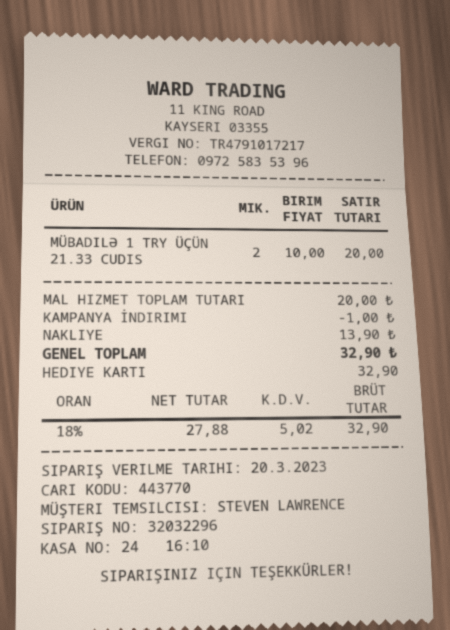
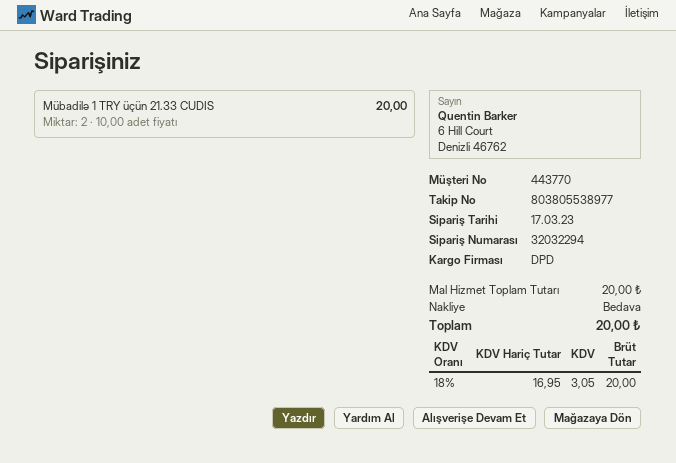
order number: 32032296 -> 32032294
order date: 2023-03-20 -> 2023-03-17
discount: 1.00 -> none
shipping: 13.90 -> 0.00
net: 27.88 -> 16.95
tax: 18% = 5.02 -> 18% = 3.05
total: 32.90 -> 20.00

